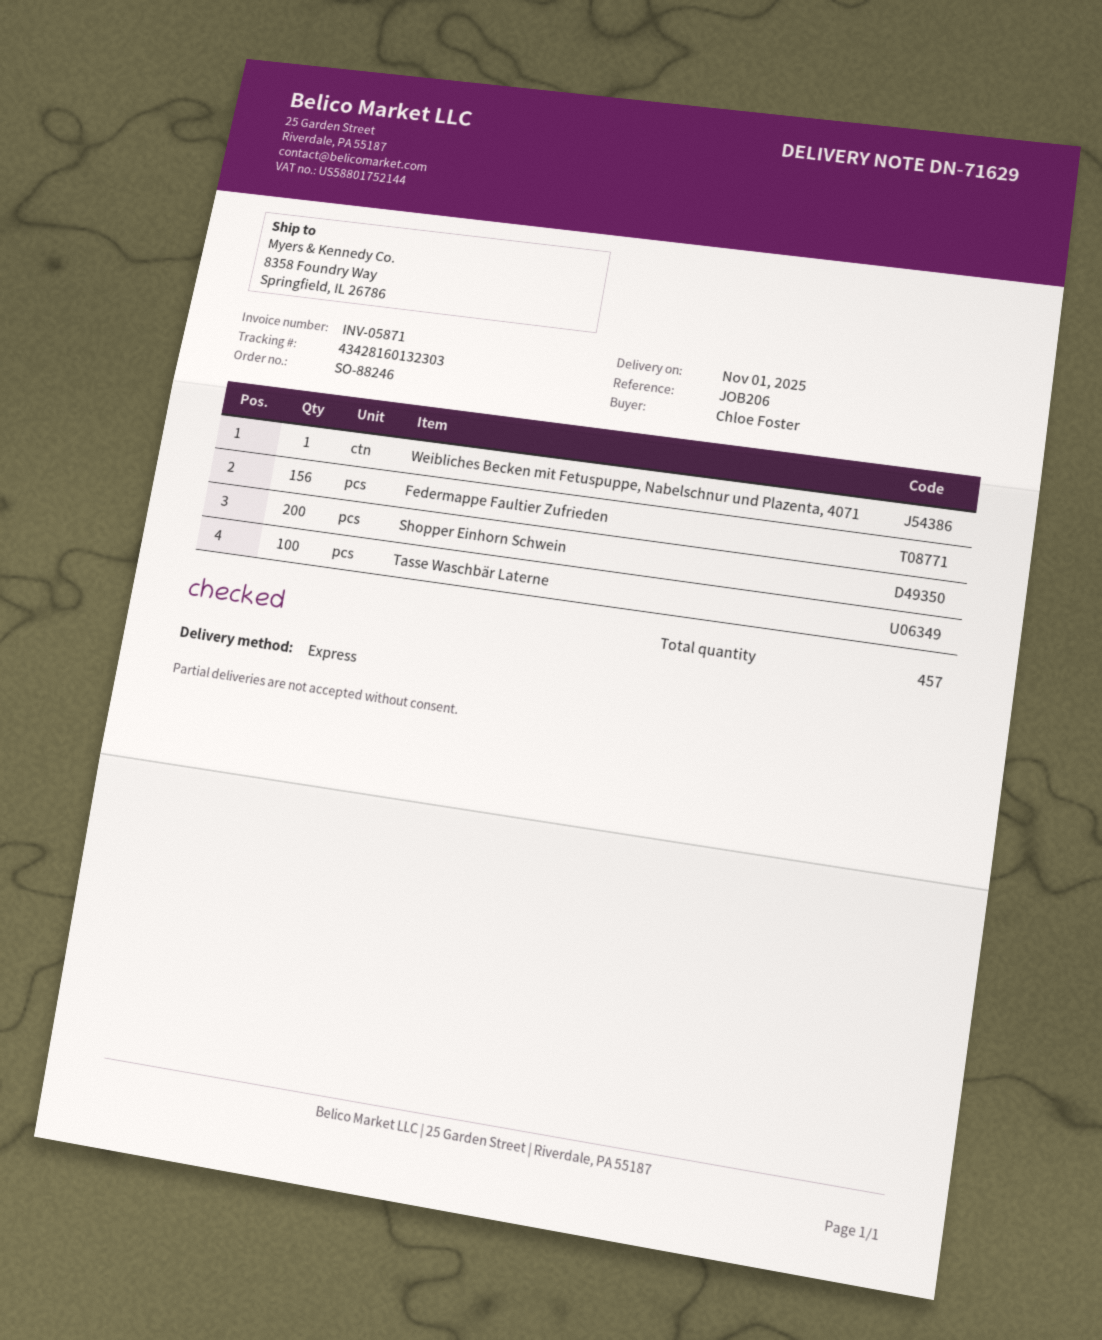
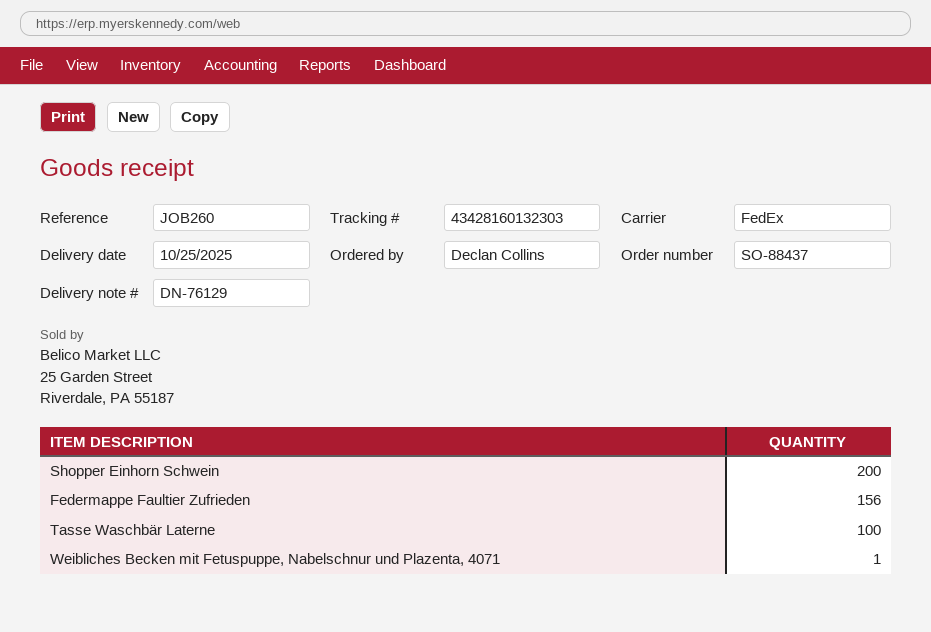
order number: SO-88246 -> SO-88437
delivery note number: DN-71629 -> DN-76129
delivery date: 2025-11-01 -> 2025-10-25
reference: JOB206 -> JOB260
ordered by: Chloe Foster -> Declan Collins
shipping method: express -> FedEx

